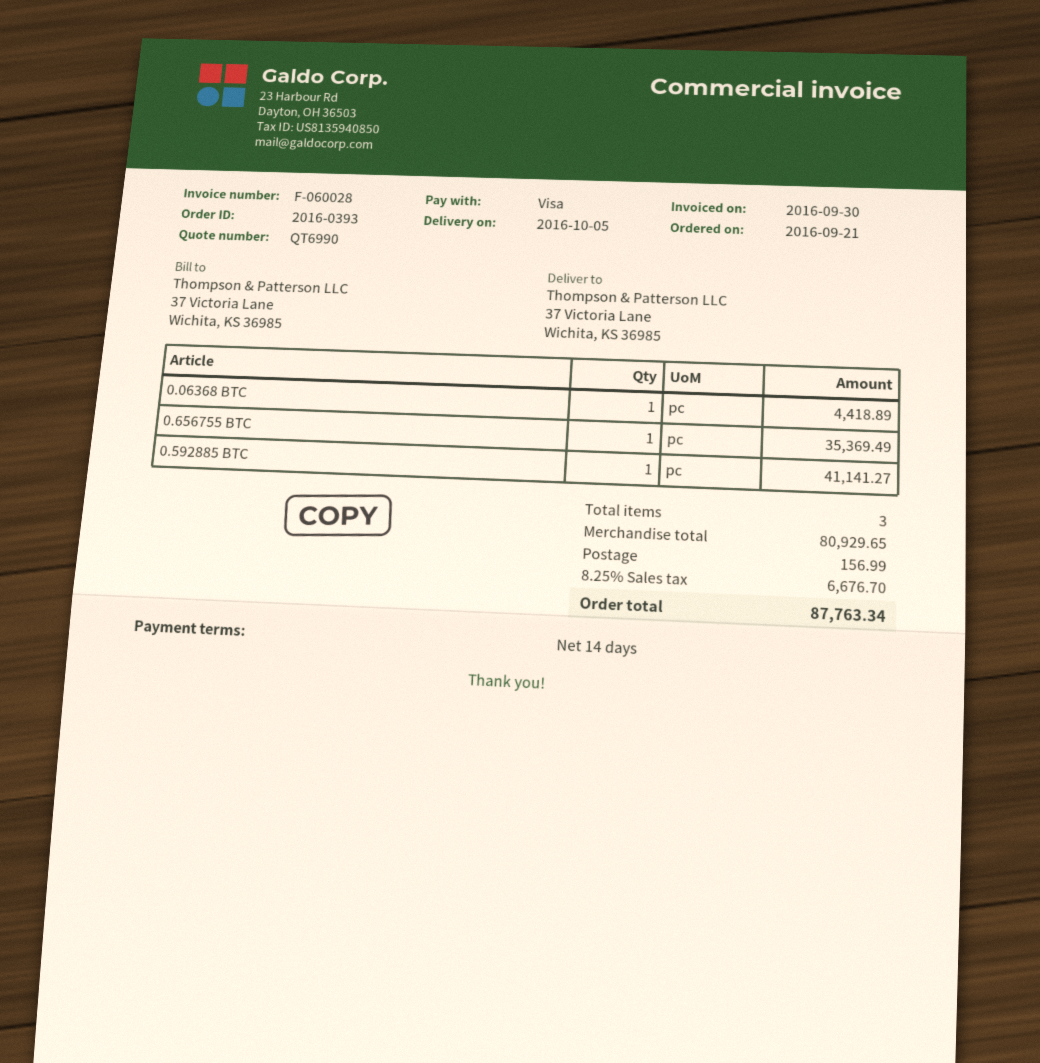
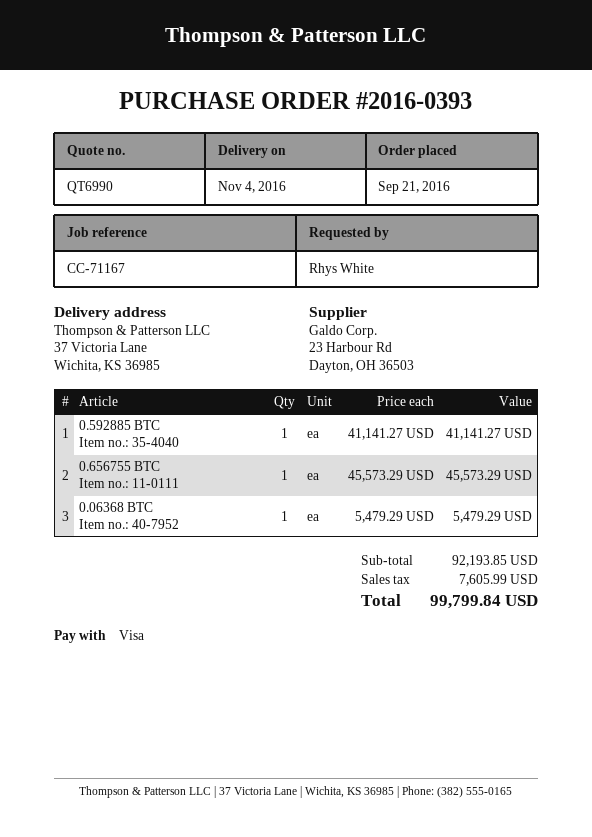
delivery date: 2016-10-05 -> 2016-11-04
0.06368 BTC: 1 for 4418.89 -> 1 for 5479.29
0.656755 BTC: 1 for 35369.49 -> 1 for 45573.29
subtotal: 80929.65 -> 92193.85
shipping: 156.99 -> none
tax: 6676.70 -> 7605.99
total: 87763.34 -> 99799.84

